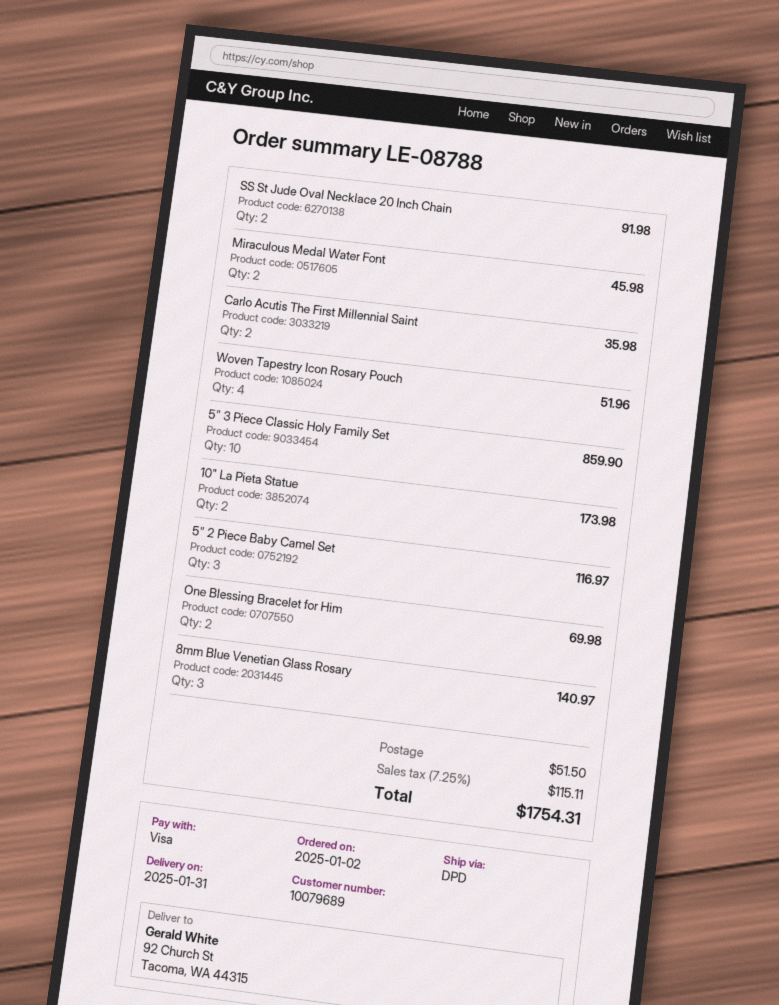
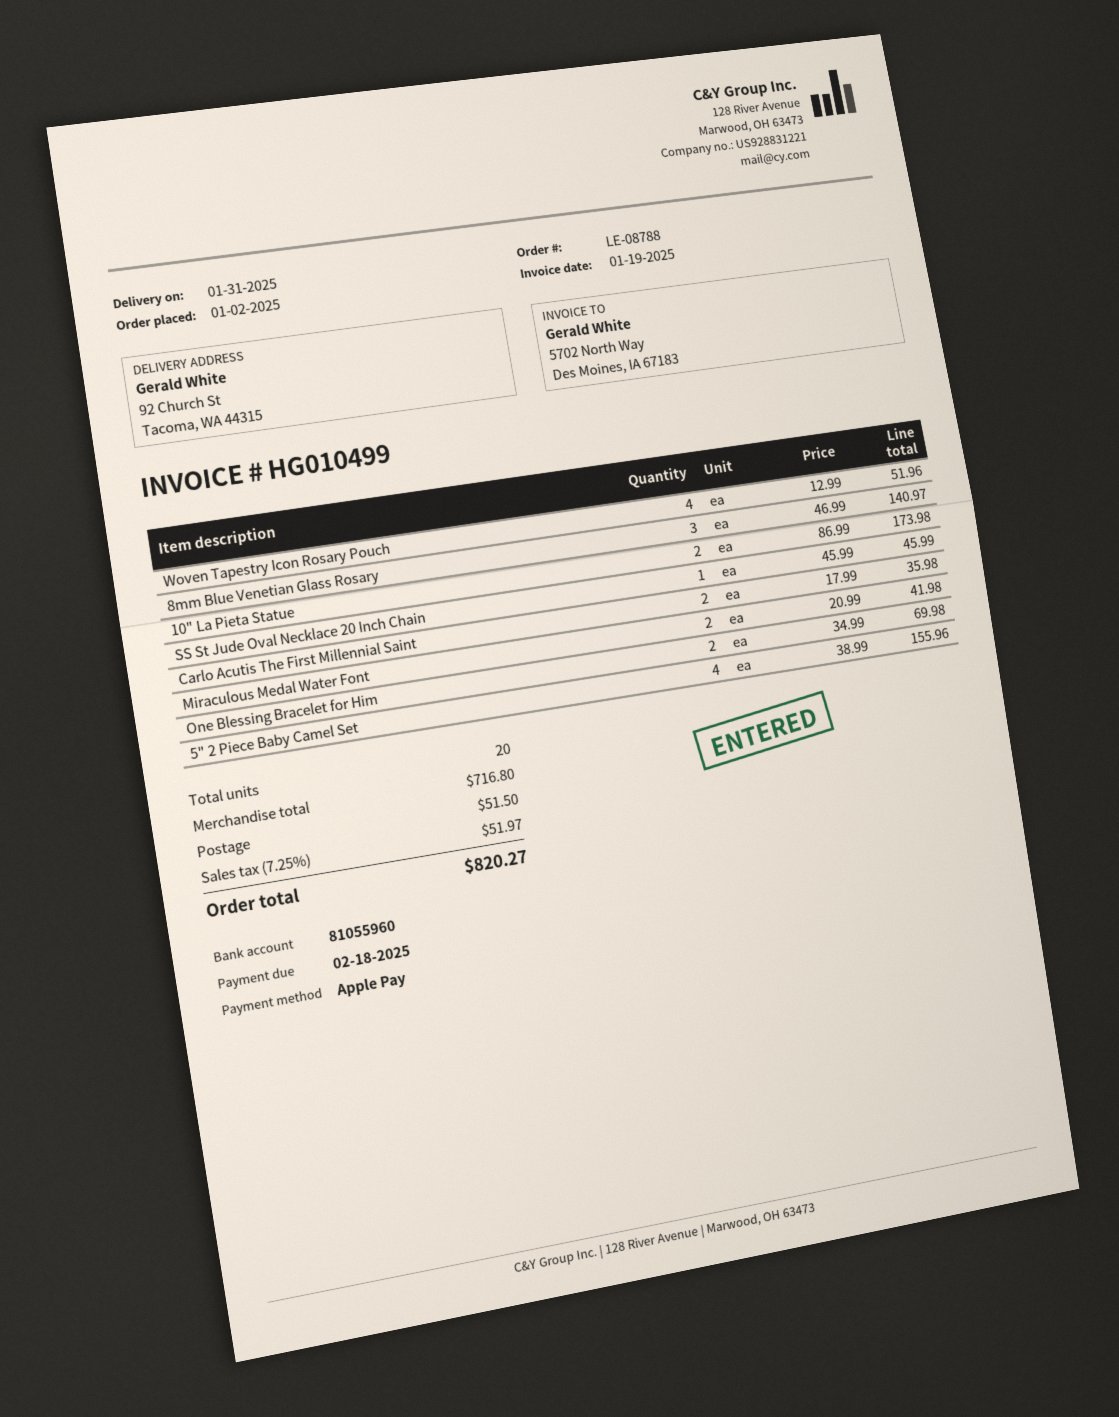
payment method: Visa -> Apple Pay
SS St Jude Oval Necklace 20 Inch Chain: 2 for 91.98 -> 1 for 45.99
Miraculous Medal Water Font: 2 for 45.98 -> 2 for 41.98
5" 3 Piece Classic Holy Family Set: 10 for 859.90 -> none
5" 2 Piece Baby Camel Set: 3 for 116.97 -> 4 for 155.96
tax: 7.25% = 115.11 -> 7.25% = 51.97
total: 1754.31 -> 820.27

